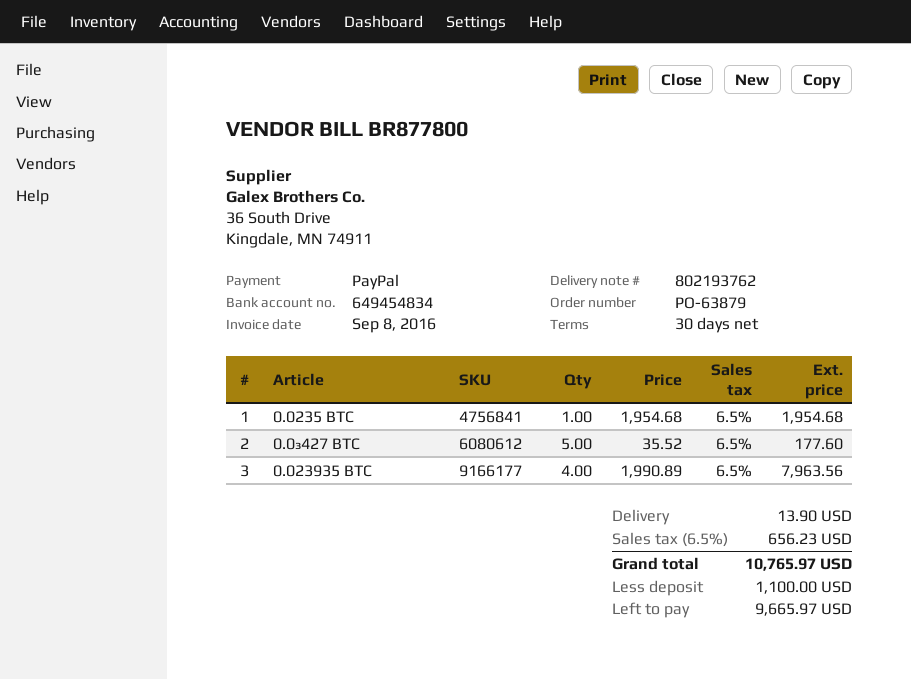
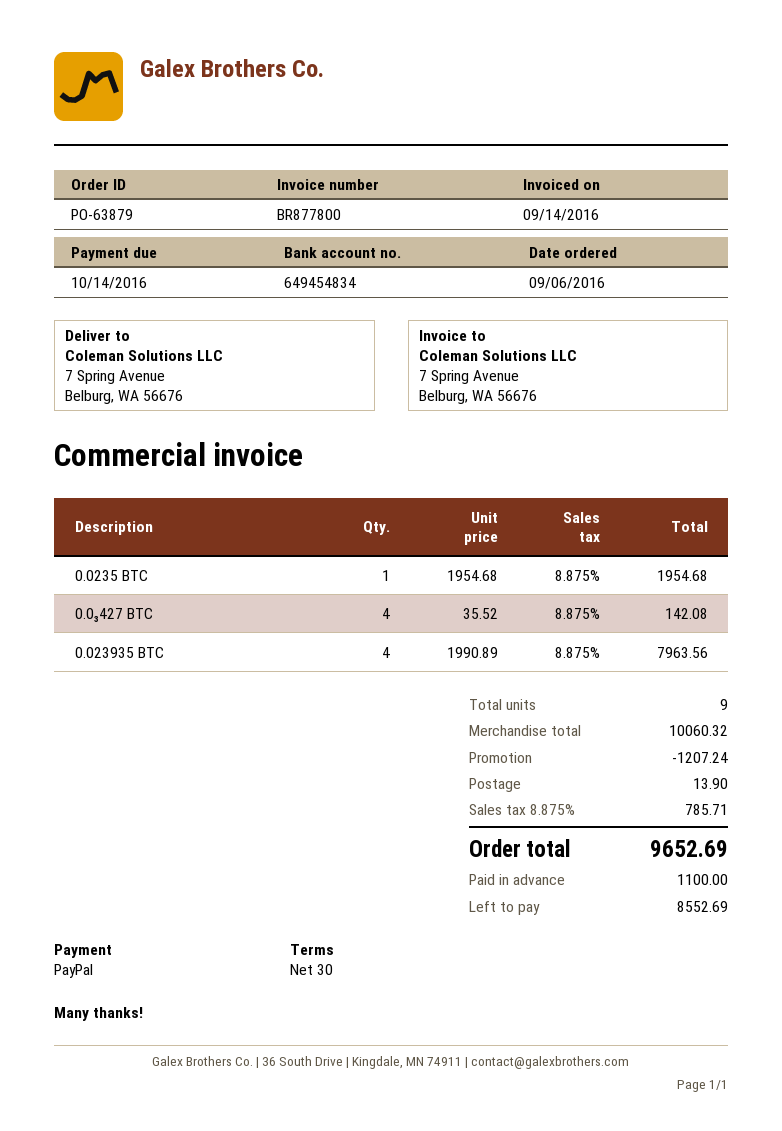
invoice date: 2016-09-08 -> 2016-09-14
0.0₃427 BTC: 5 x 35.52 = 177.60 -> 4 x 35.52 = 142.08
discount: none -> 1207.24
tax: 6.5% = 656.23 -> 8.875% = 785.71
total: 10765.97 -> 9652.69
balance: 9665.97 -> 8552.69

